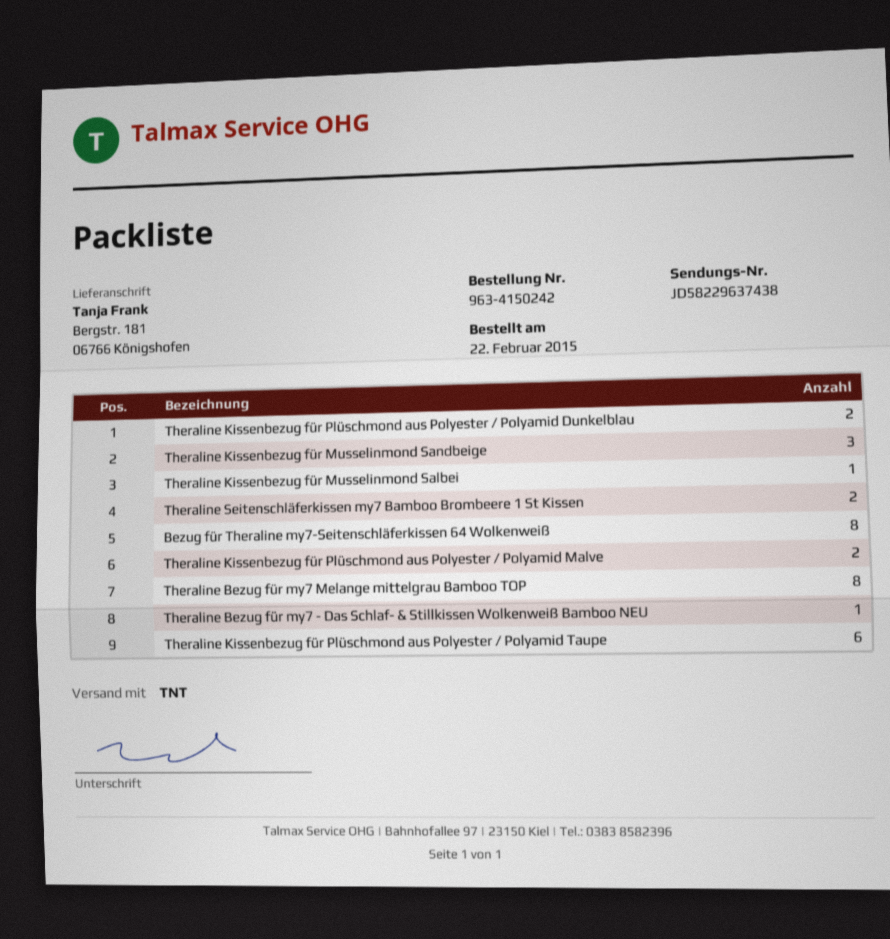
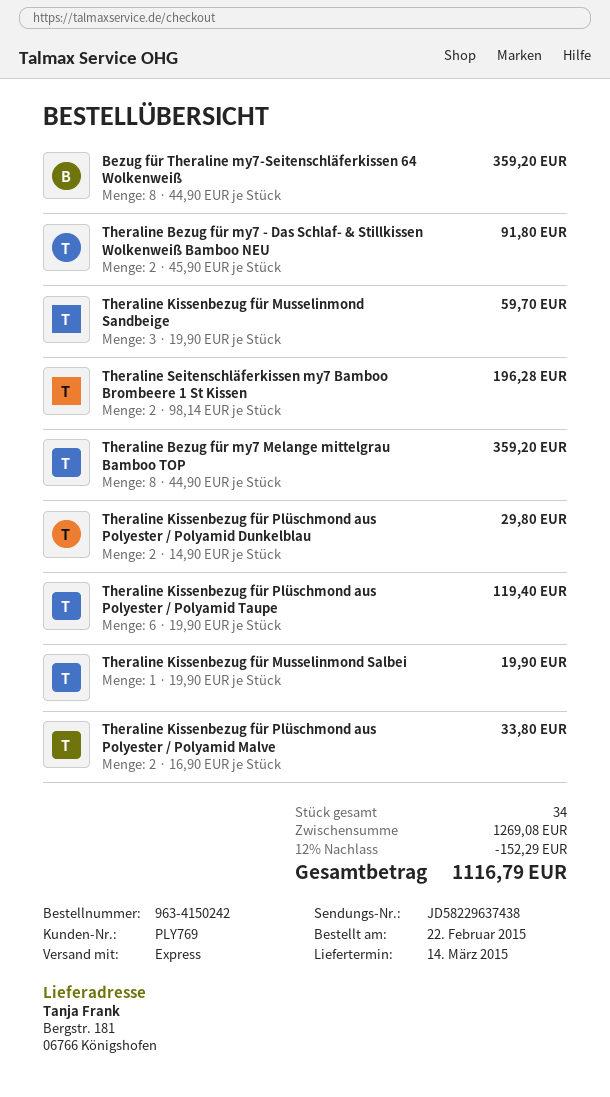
shipping method: TNT -> express
Theraline Bezug für my7 - Das Schlaf- & Stillkissen Wolkenweiß Bamboo NEU: 1 -> 2

